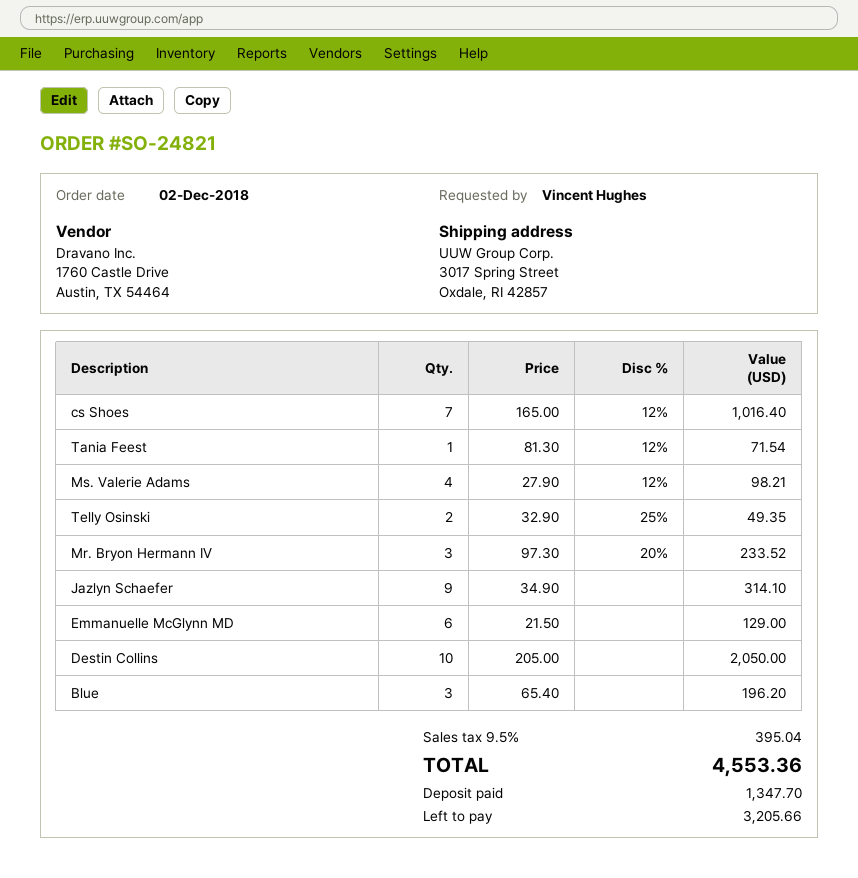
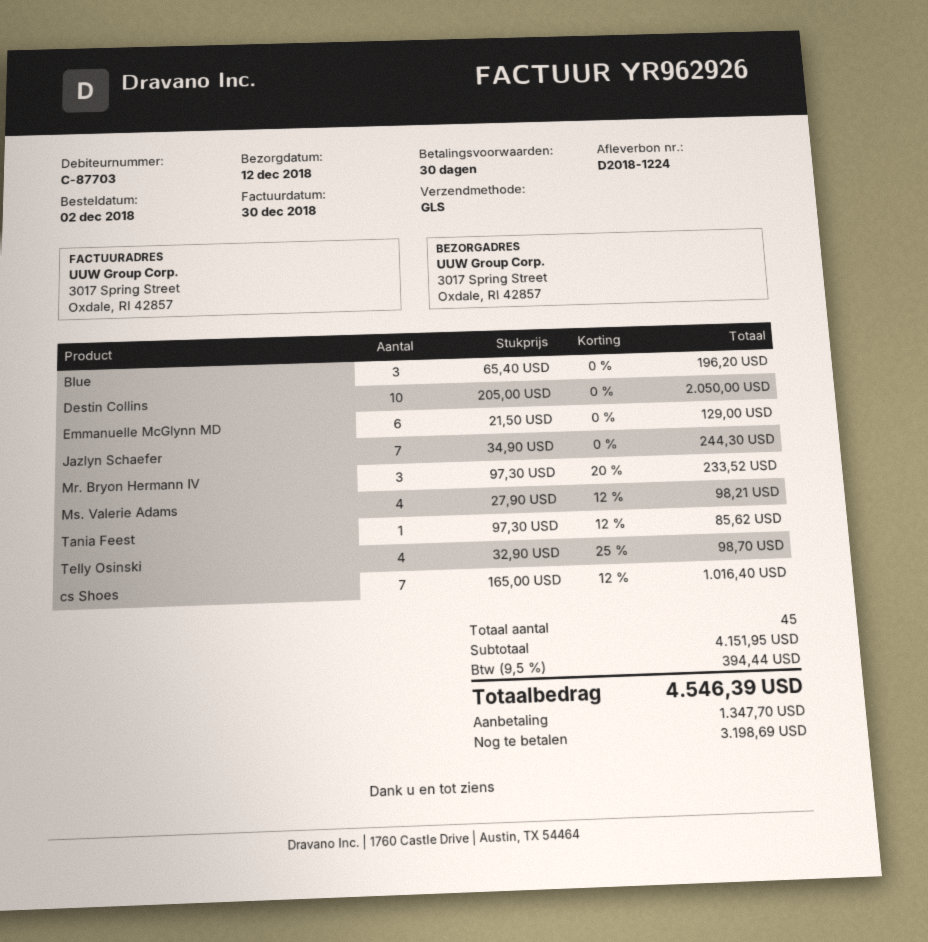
Tania Feest: 1 x 81.30 - 12% = 71.54 -> 1 x 97.30 - 12% = 85.62
Telly Osinski: 2 x 32.90 - 25% = 49.35 -> 4 x 32.90 - 25% = 98.70
Jazlyn Schaefer: 9 x 34.90 = 314.10 -> 7 x 34.90 = 244.30
tax: 9.5% = 395.04 -> 9.5% = 394.44
total: 4553.36 -> 4546.39
balance: 3205.66 -> 3198.69

